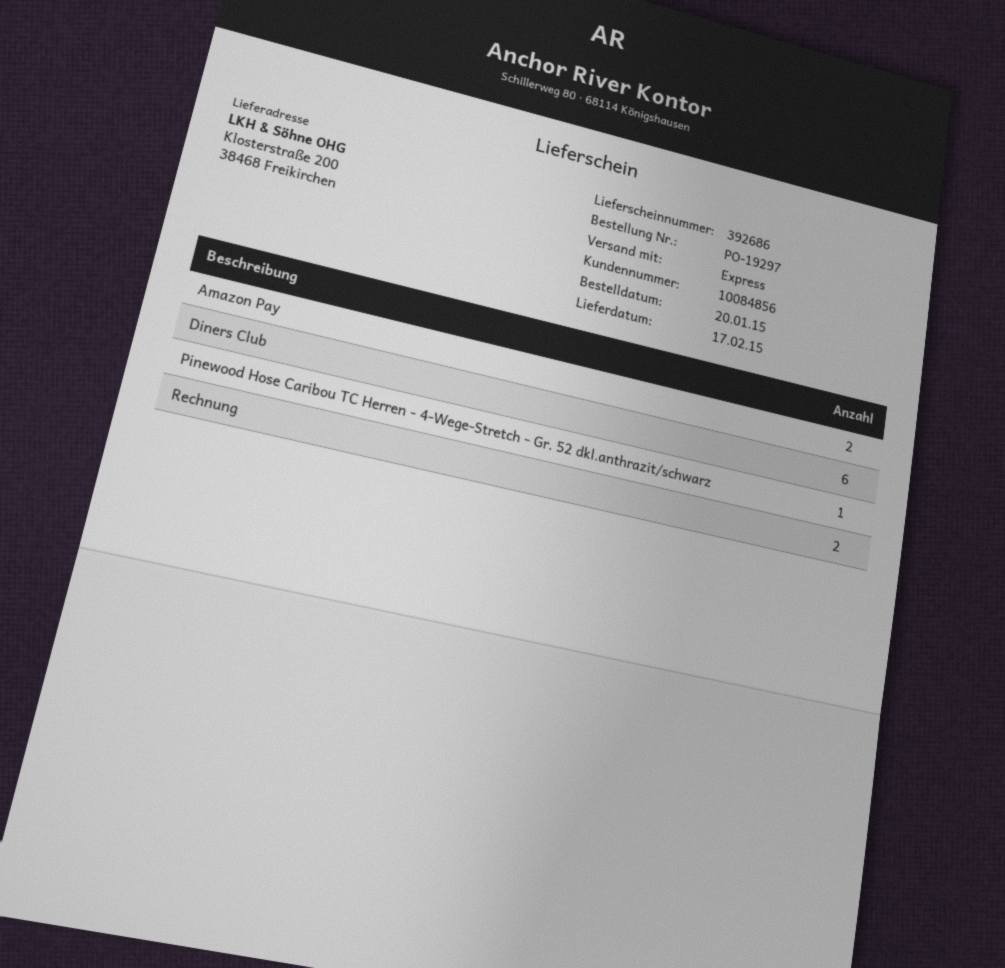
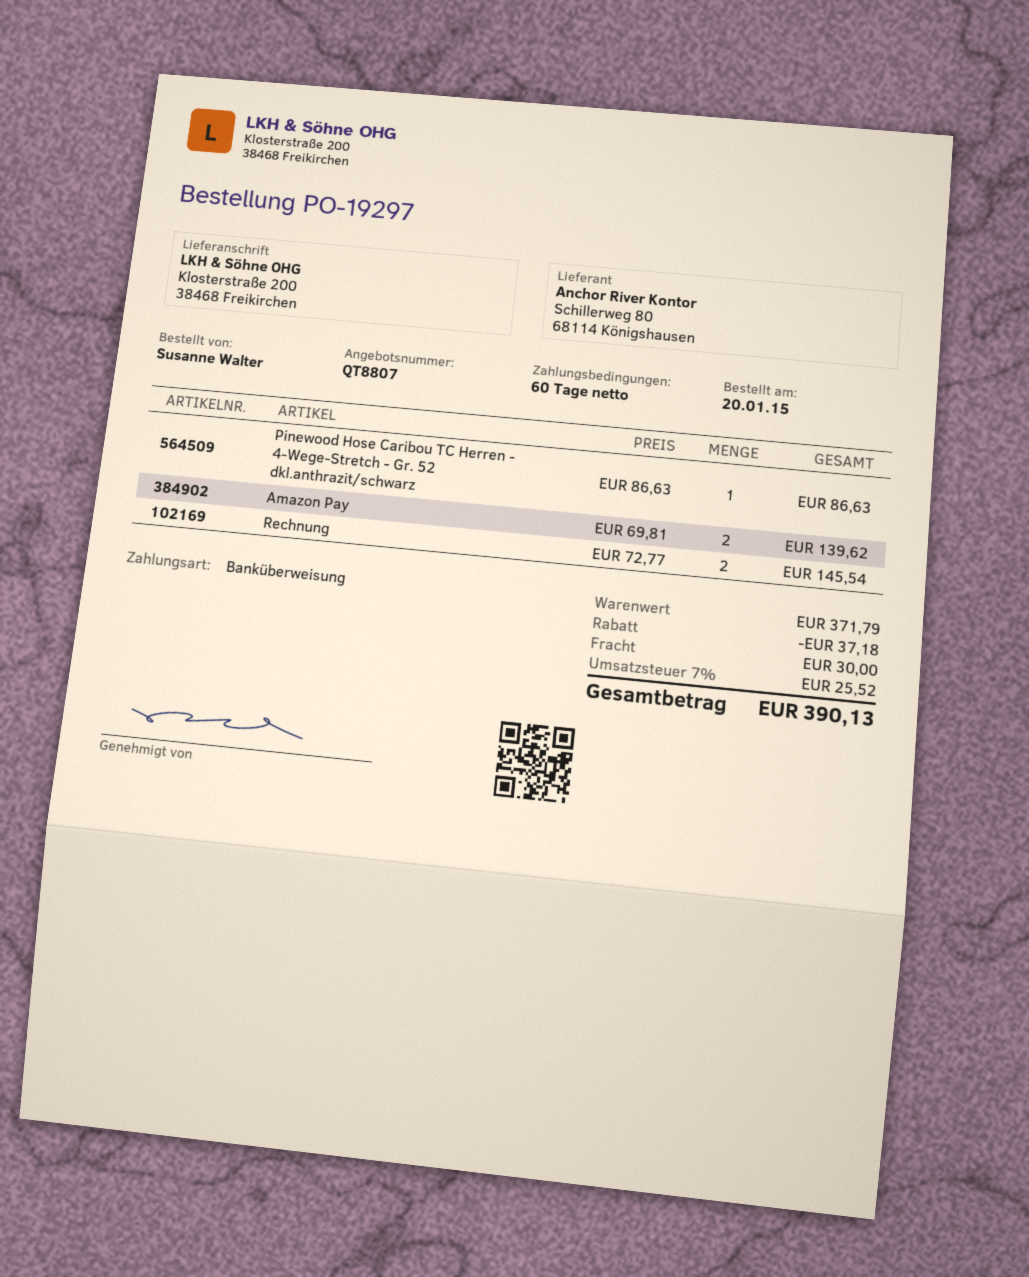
Diners Club: 6 -> none

